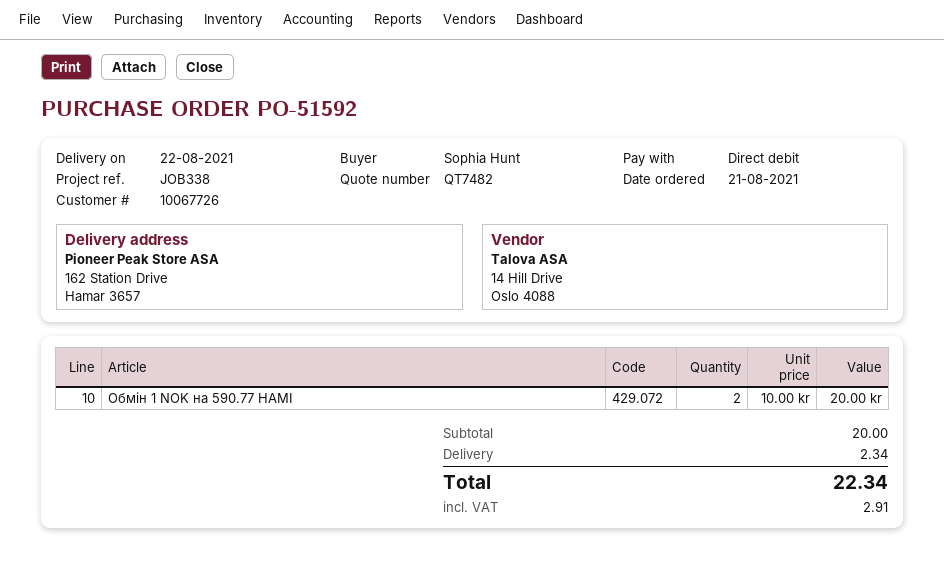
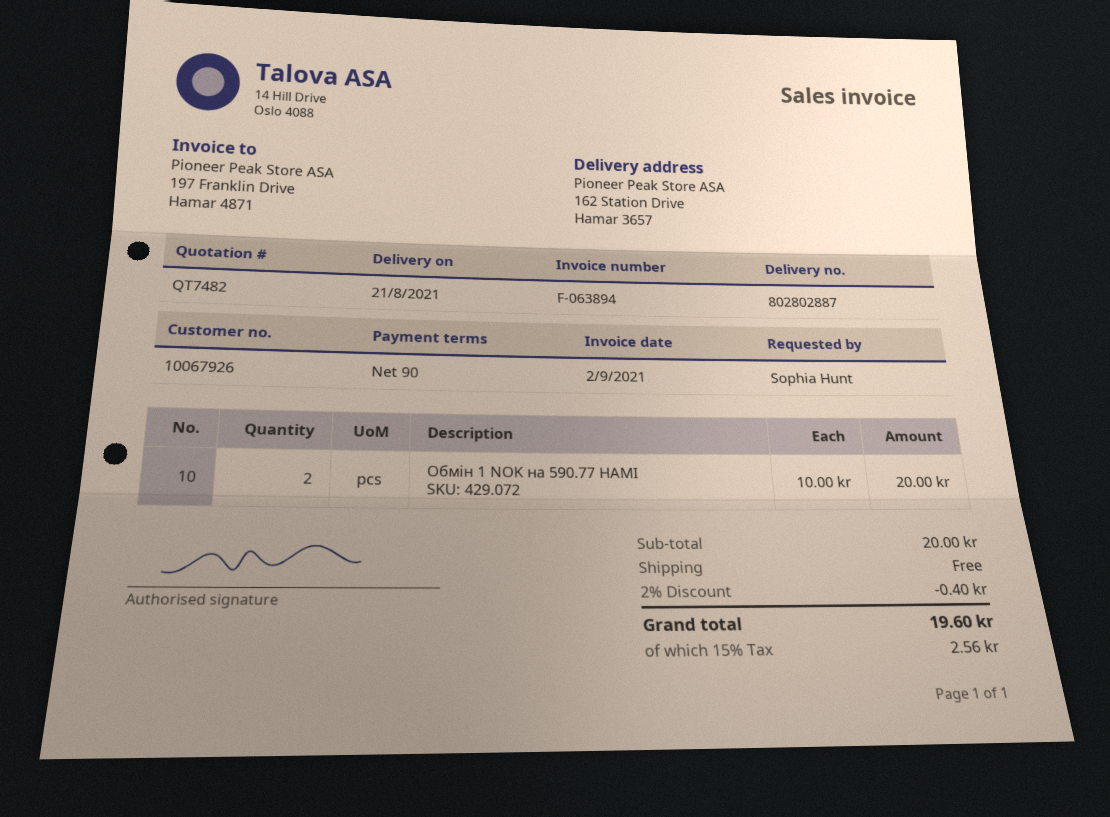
delivery date: 2021-08-22 -> 2021-08-21
customer number: 10067726 -> 10067926
discount: none -> 2% = 0.40
shipping: 2.34 -> 0.00
tax: 2.91 -> 2.56
total: 22.34 -> 19.60

